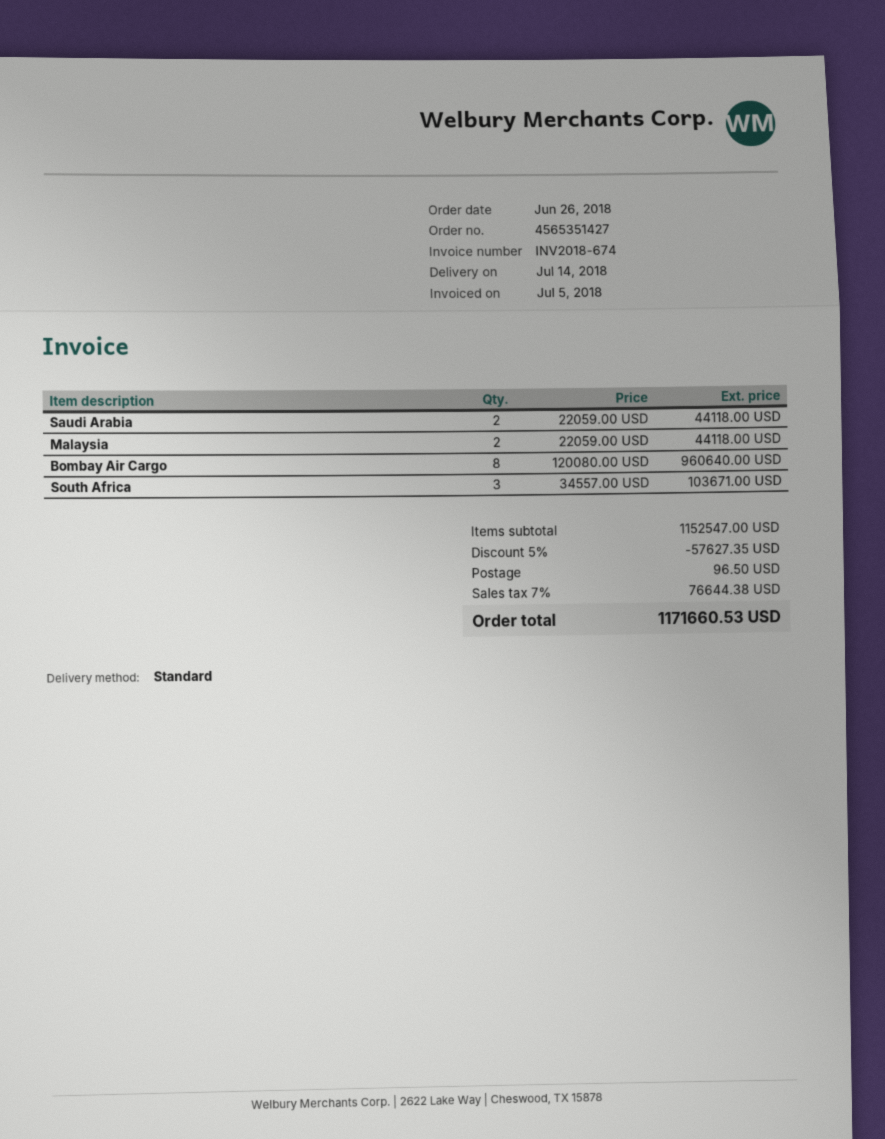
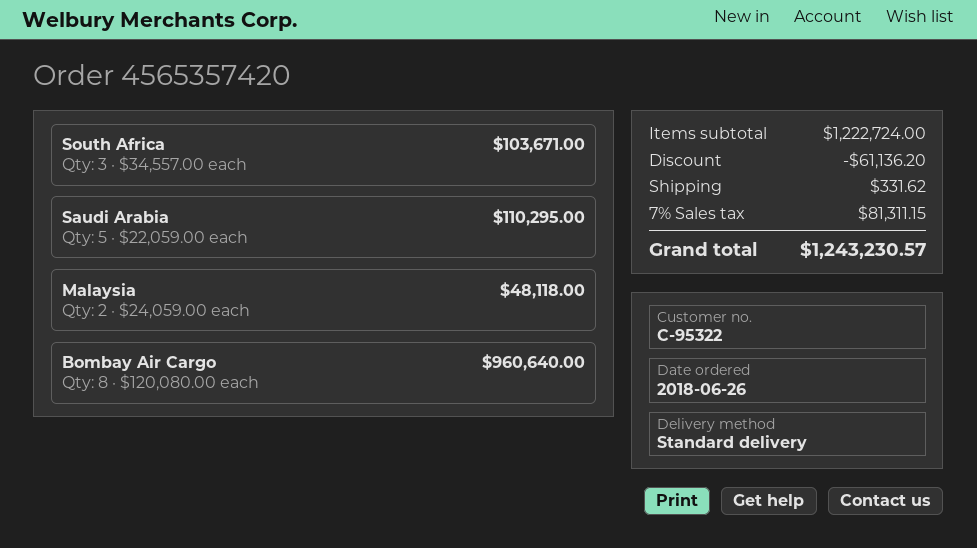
order number: 4565351427 -> 4565357420
Saudi Arabia: 2 x 22059.00 = 44118.00 -> 5 x 22059.00 = 110295.00
Malaysia: 2 x 22059.00 = 44118.00 -> 2 x 24059.00 = 48118.00
subtotal: 1152547.00 -> 1222724.00
discount: 57627.35 -> 61136.20
shipping: 96.50 -> 331.62
tax: 7% = 76644.38 -> 7% = 81311.15
total: 1171660.53 -> 1243230.57

